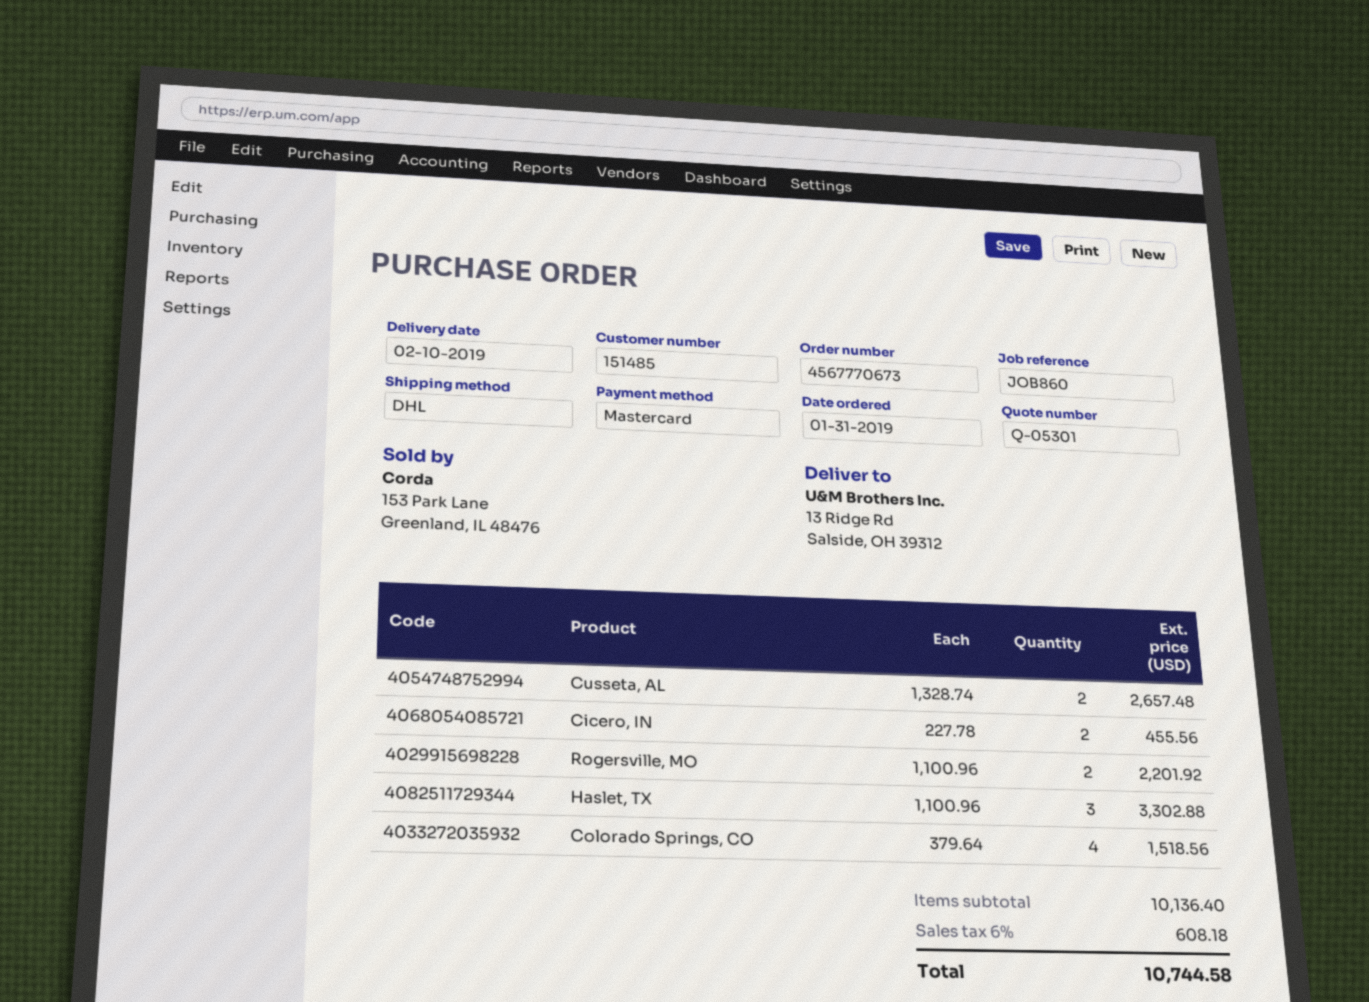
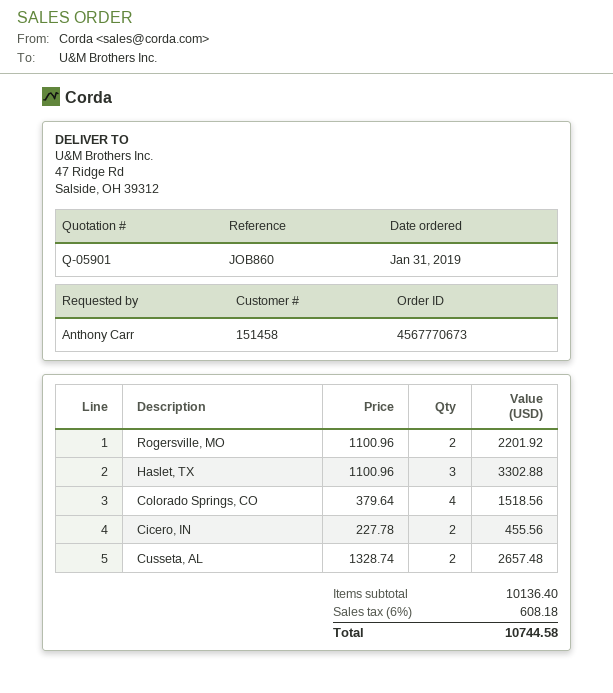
quote number: Q-05301 -> Q-05901
customer number: 151485 -> 151458
ship to: 13 Ridge Rd, Salside, OH 39312 -> 47 Ridge Rd, Salside, OH 39312

